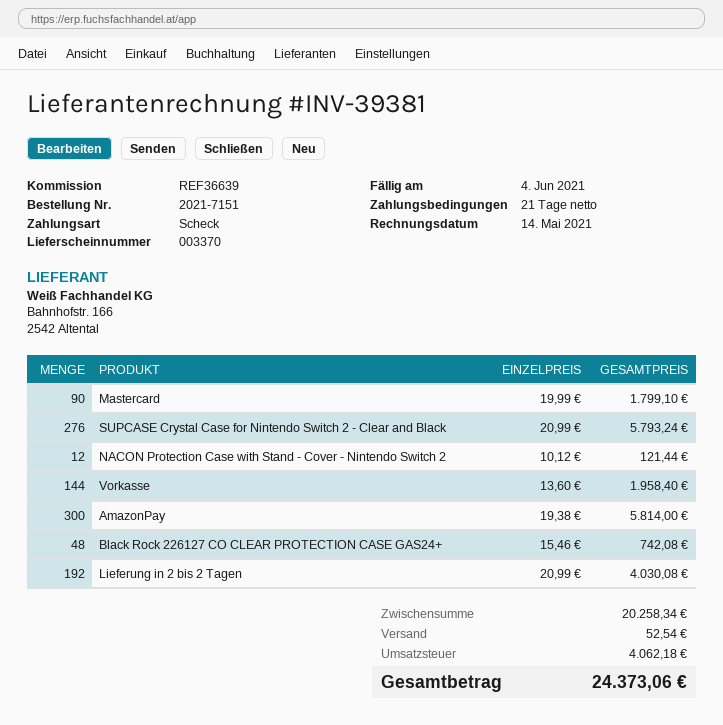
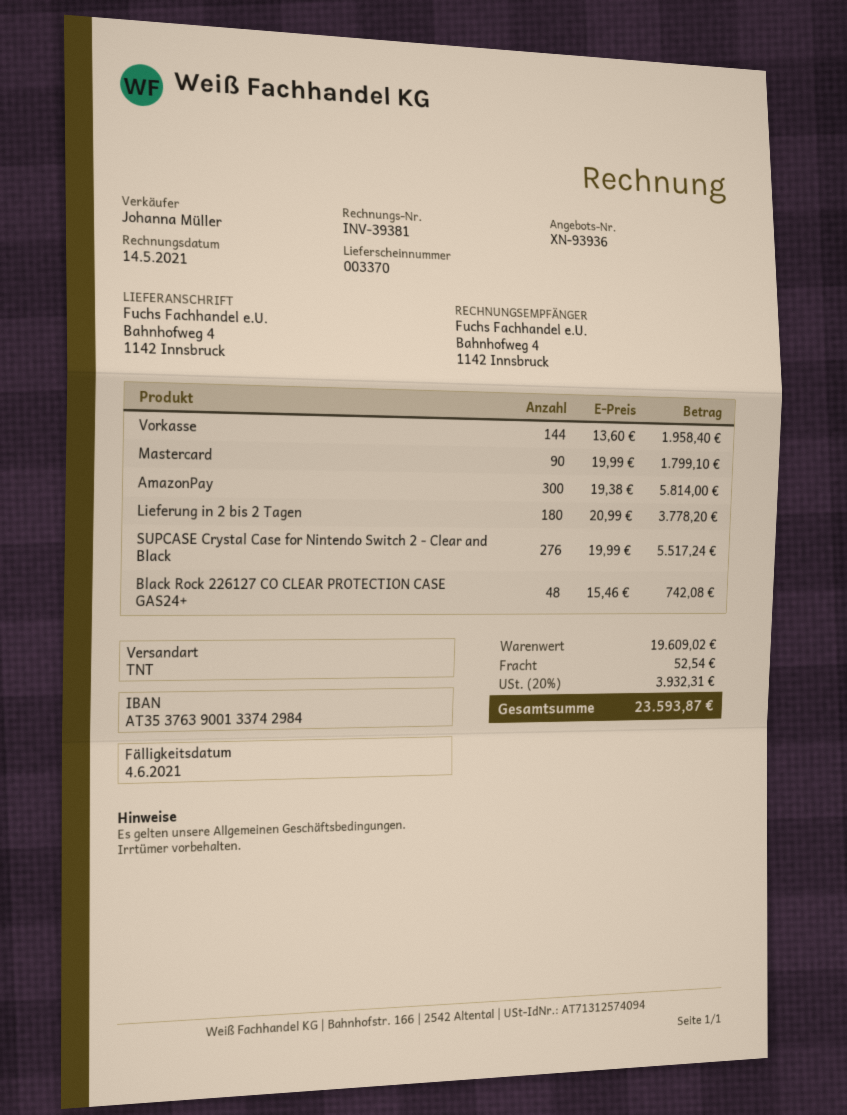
SUPCASE Crystal Case for Nintendo Switch 2 - Clear and Black: 276 x 20.99 = 5793.24 -> 276 x 19.99 = 5517.24
NACON Protection Case with Stand - Cover - Nintendo Switch 2: 12 x 10.12 = 121.44 -> none
Lieferung in 2 bis 2 Tagen: 192 x 20.99 = 4030.08 -> 180 x 20.99 = 3778.20
subtotal: 20258.34 -> 19609.02
tax: 4062.18 -> 3932.31
total: 24373.06 -> 23593.87

